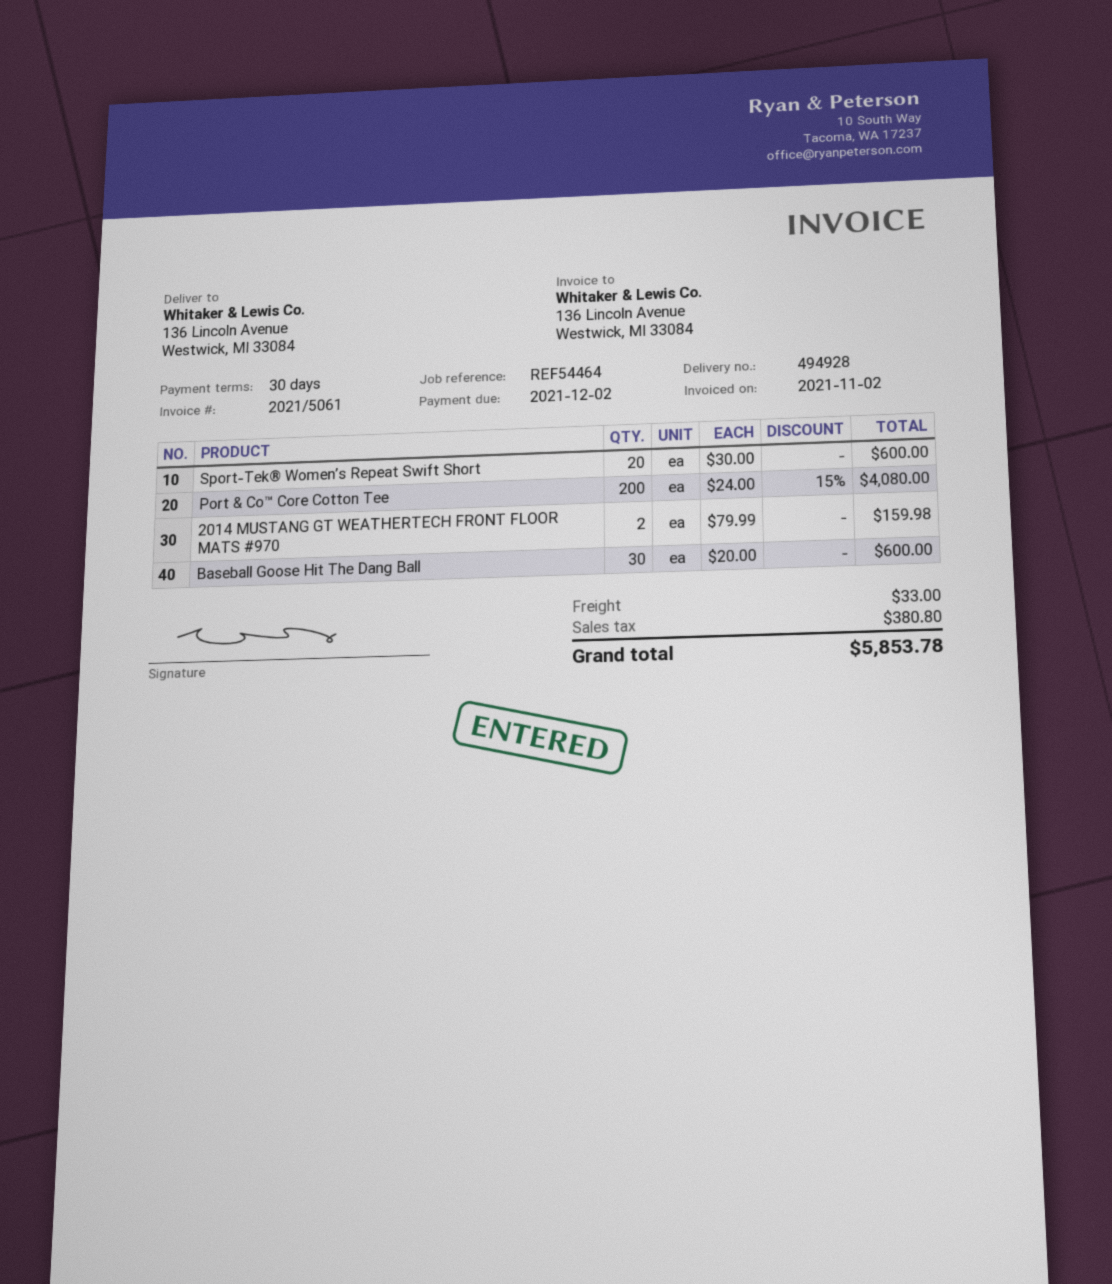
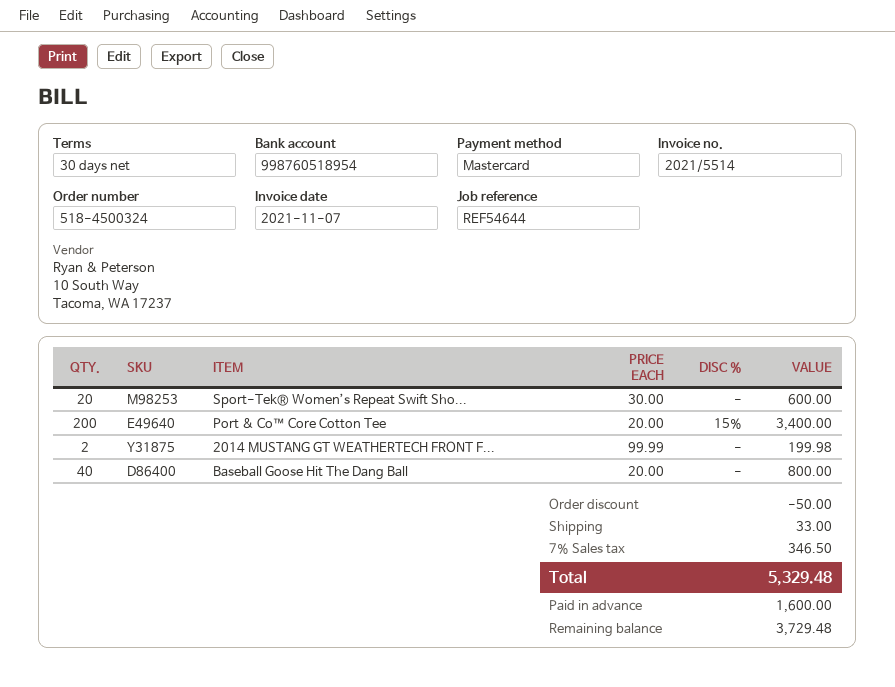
invoice number: 2021/5061 -> 2021/5514
invoice date: 2021-11-02 -> 2021-11-07
reference: REF54464 -> REF54644
Port & Co™ Core Cotton Tee: 200 x 24.00 - 15% = 4080.00 -> 200 x 20.00 - 15% = 3400.00
2014 MUSTANG GT WEATHERTECH FRONT FLOOR MATS #970: 2 x 79.99 = 159.98 -> 2 x 99.99 = 199.98
Baseball Goose Hit The Dang Ball: 30 x 20.00 = 600.00 -> 40 x 20.00 = 800.00
discount: none -> 50.00
tax: 380.80 -> 346.50
total: 5853.78 -> 5329.48

